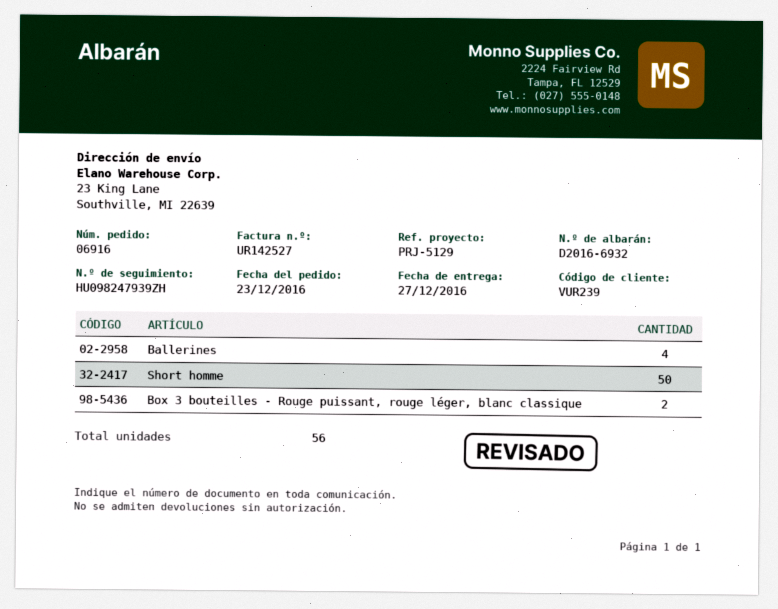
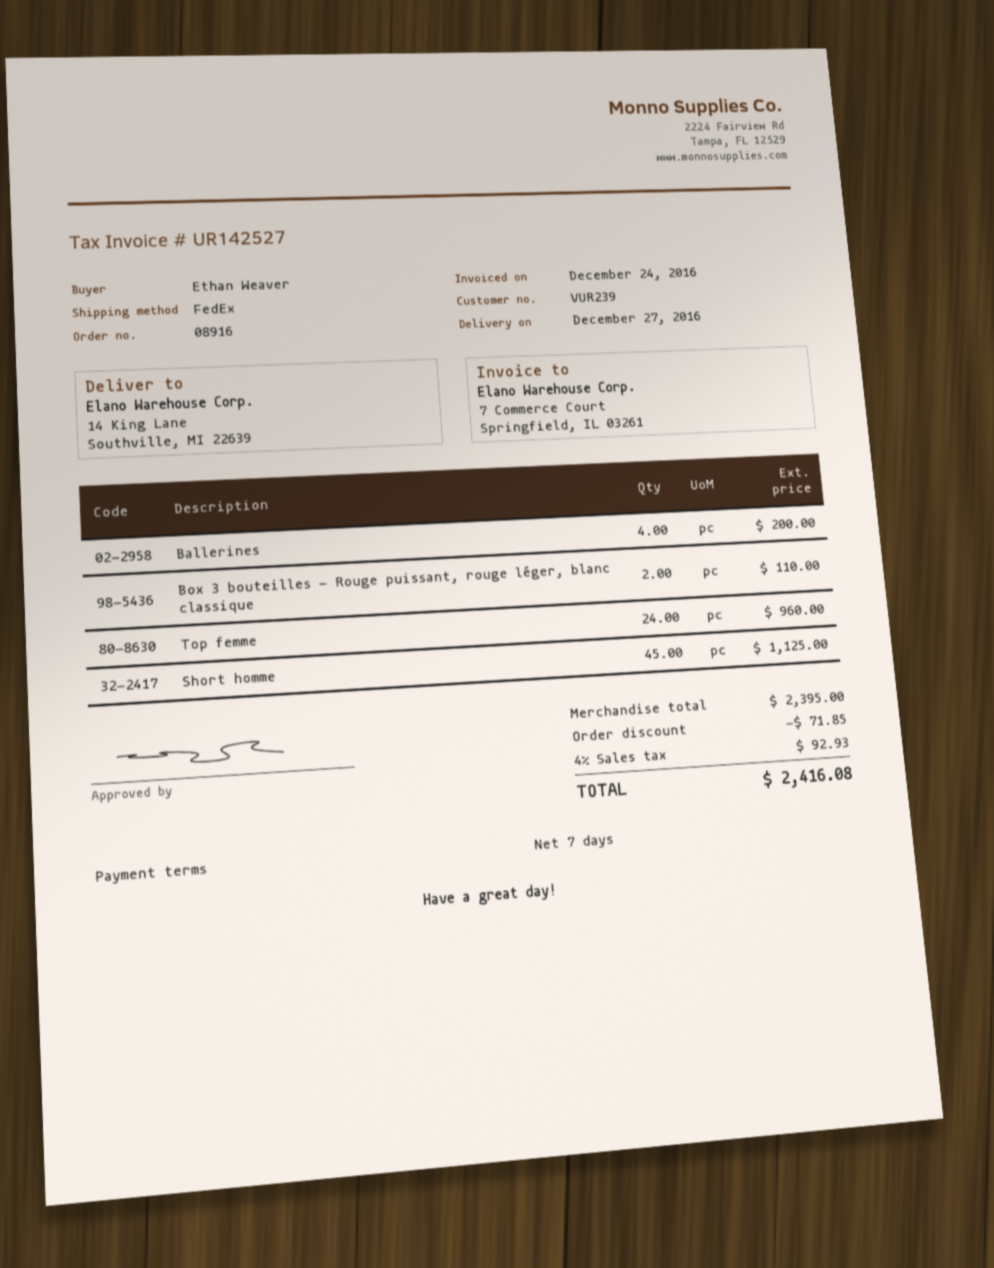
order number: 06916 -> 08916
ship to: 23 King Lane, Southville, MI 22639 -> 14 King Lane, Southville, MI 22639
Short homme: 50 -> 45
Top femme: none -> 24

